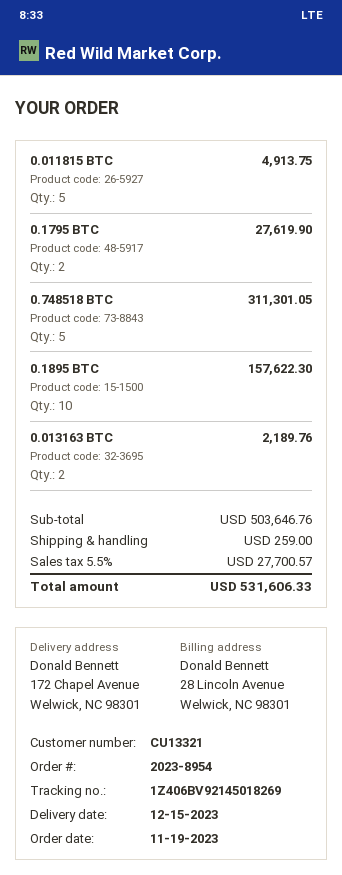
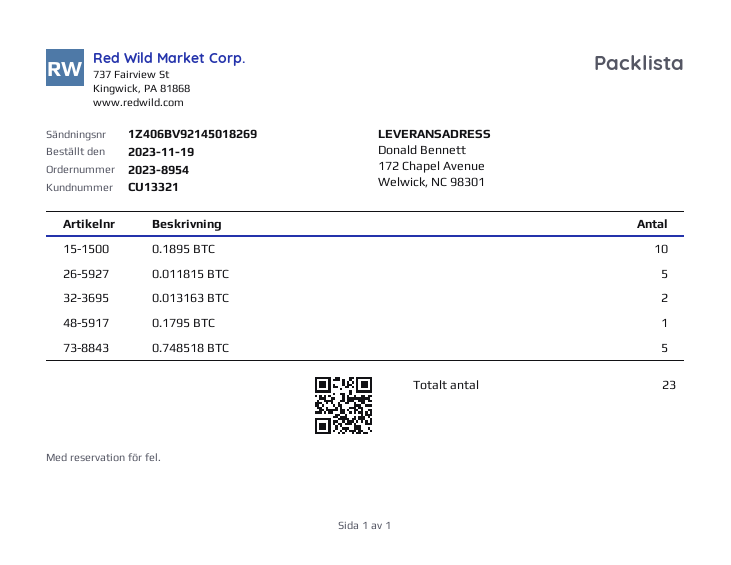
0.1795 BTC: 2 -> 1

